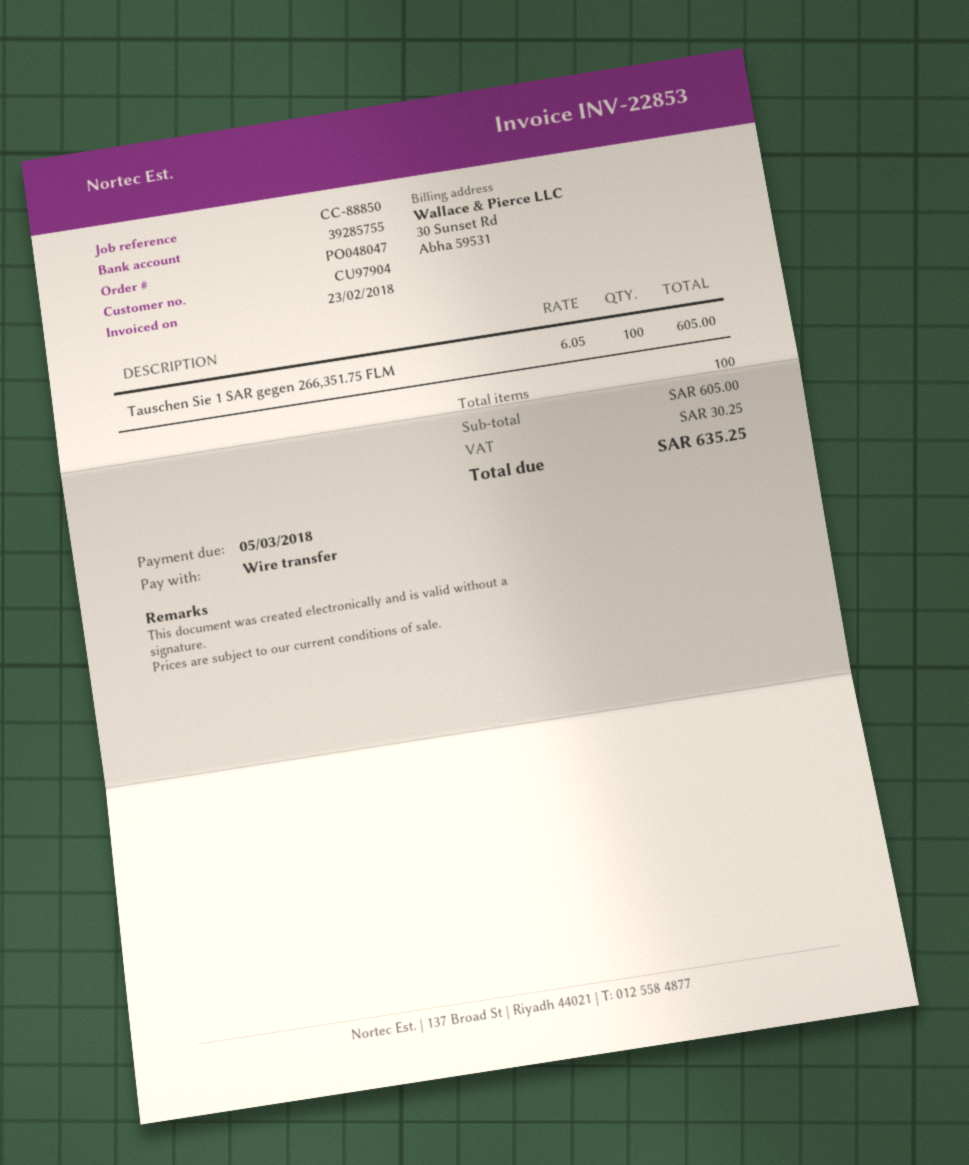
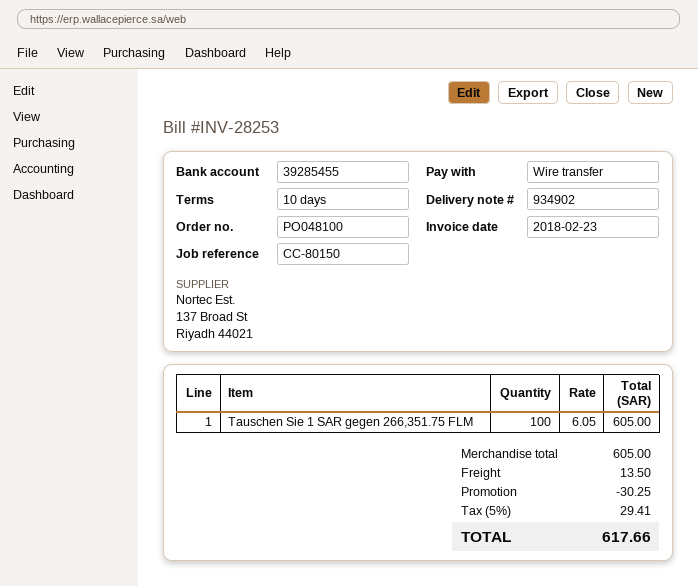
order number: PO048047 -> PO048100
invoice number: INV-22853 -> INV-28253
reference: CC-88850 -> CC-80150
bank account: 39285755 -> 39285455
discount: none -> 30.25
shipping: none -> 13.50
tax: 30.25 -> 29.41
total: 635.25 -> 617.66

